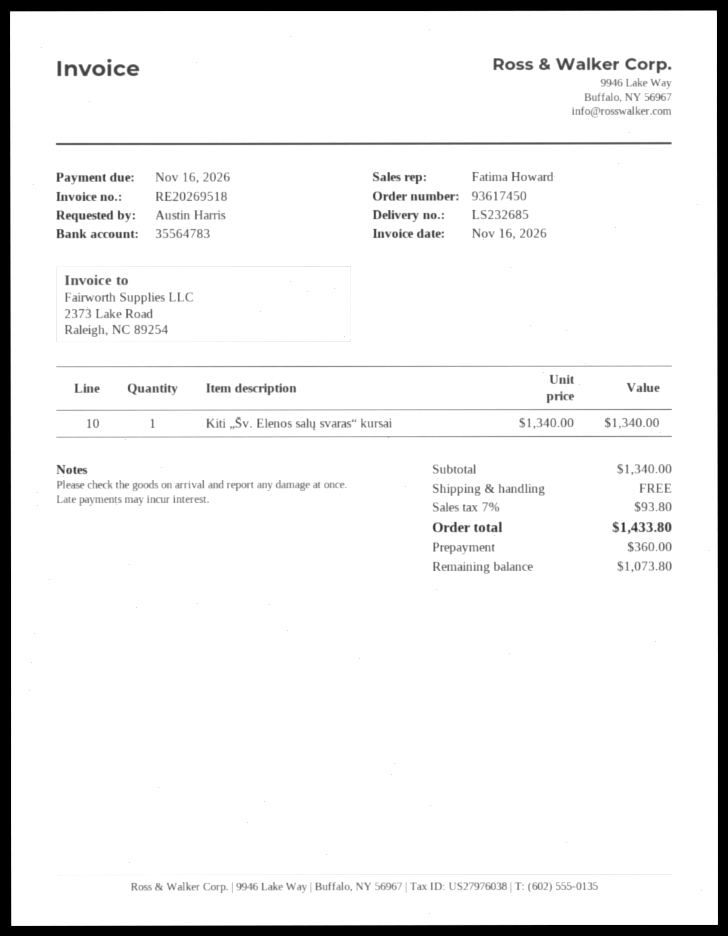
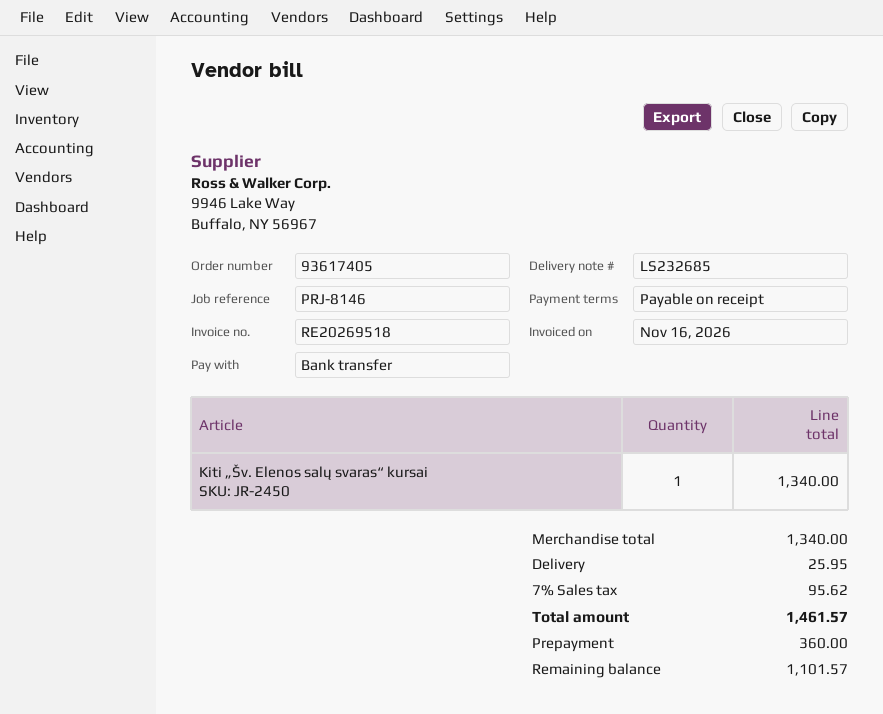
order number: 93617450 -> 93617405
shipping: 0.00 -> 25.95
tax: 7% = 93.80 -> 7% = 95.62
total: 1433.80 -> 1461.57
balance: 1073.80 -> 1101.57

